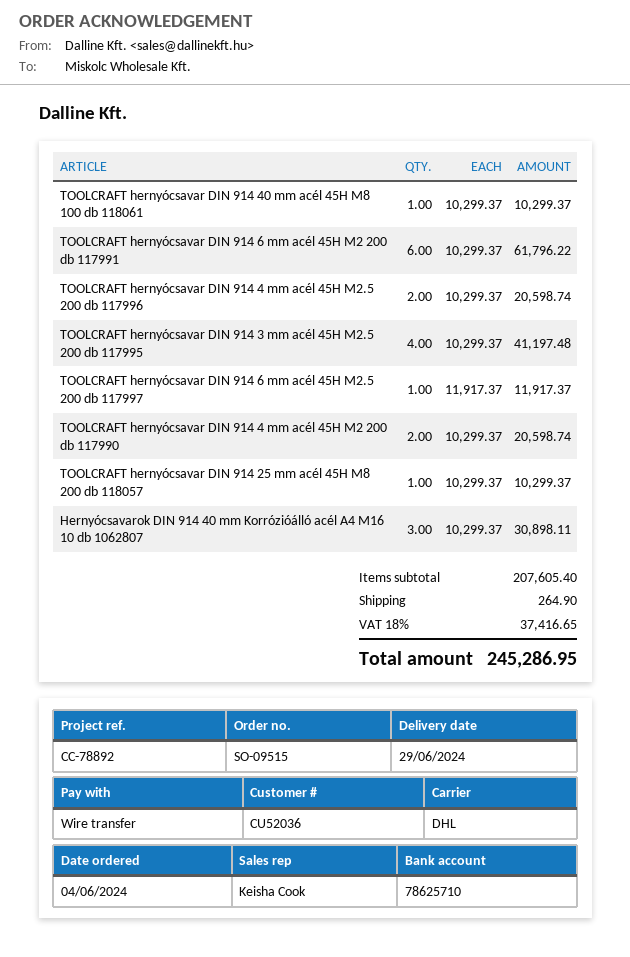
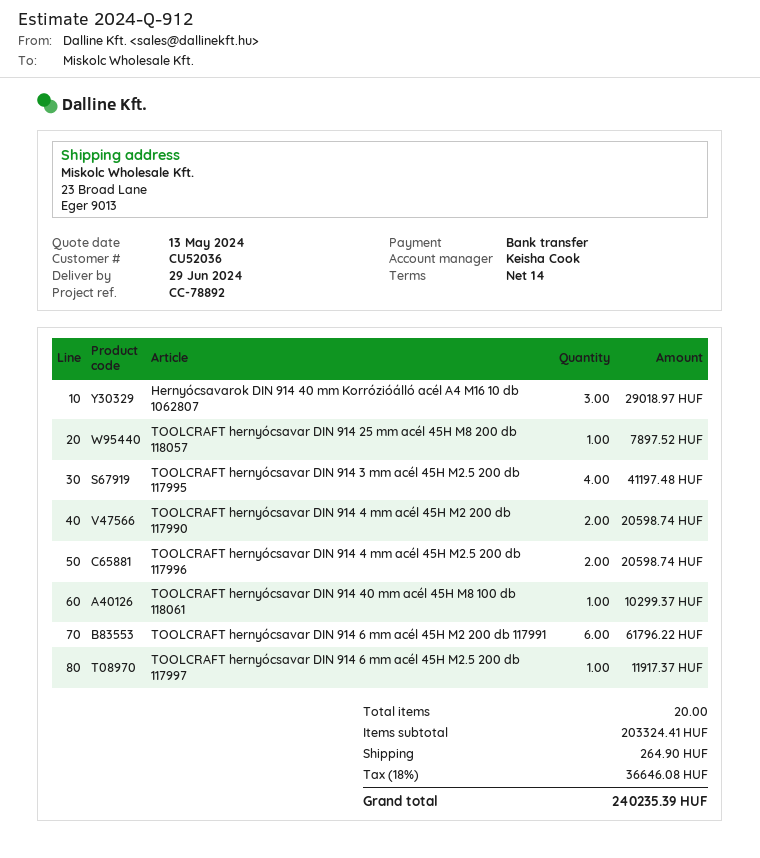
TOOLCRAFT hernyócsavar DIN 914 25 mm acél 45H M8 200 db 118057: 1 for 10299.37 -> 1 for 7897.52
Hernyócsavarok DIN 914 40 mm Korrózióálló acél A4 M16 10 db 1062807: 3 for 30898.11 -> 3 for 29018.97
subtotal: 207605.40 -> 203324.41
tax: 18% = 37416.65 -> 18% = 36646.08
total: 245286.95 -> 240235.39

